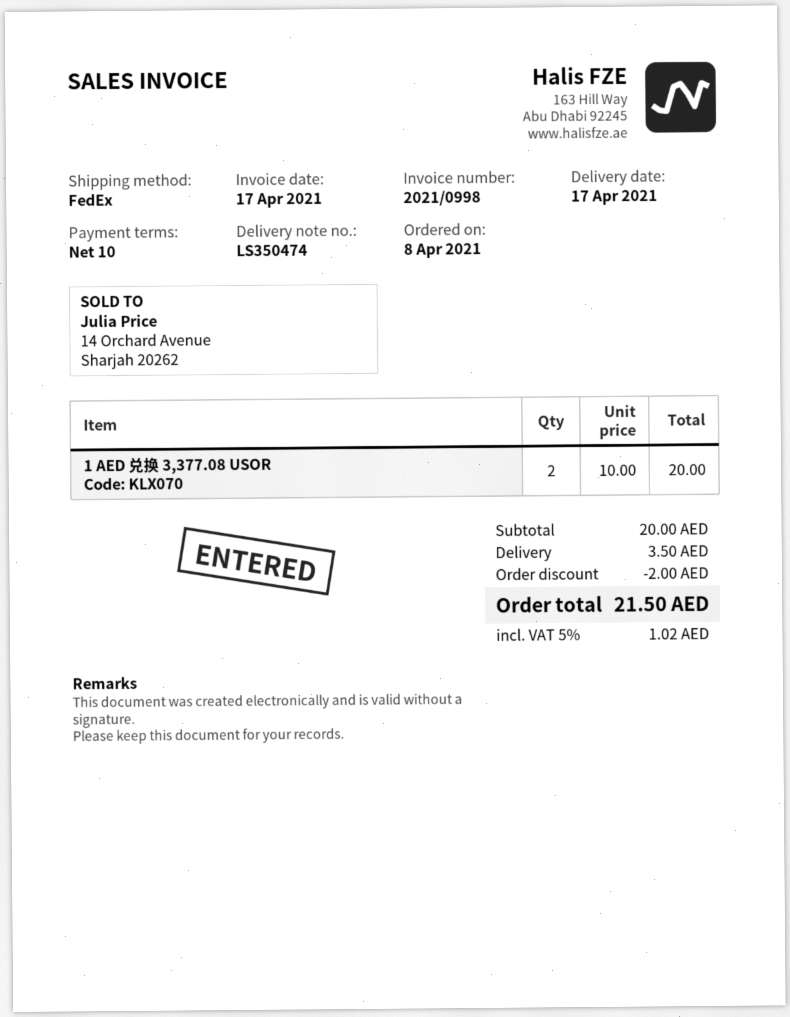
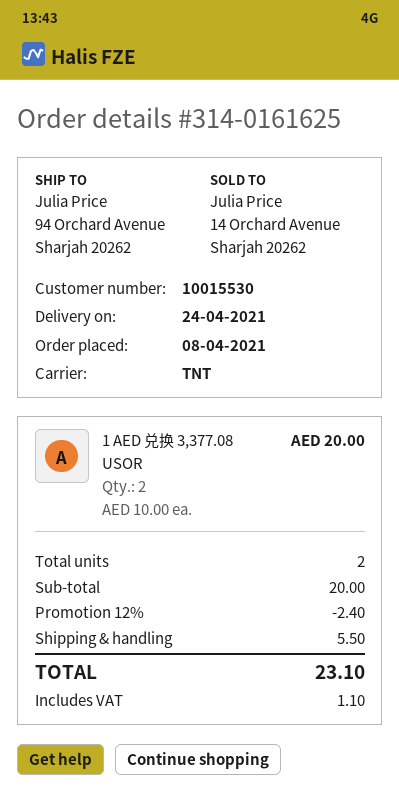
delivery date: 2021-04-17 -> 2021-04-24
shipping method: FedEx -> TNT
discount: 2.00 -> 2.40
shipping: 3.50 -> 5.50
tax: 1.02 -> 1.10
total: 21.50 -> 23.10

